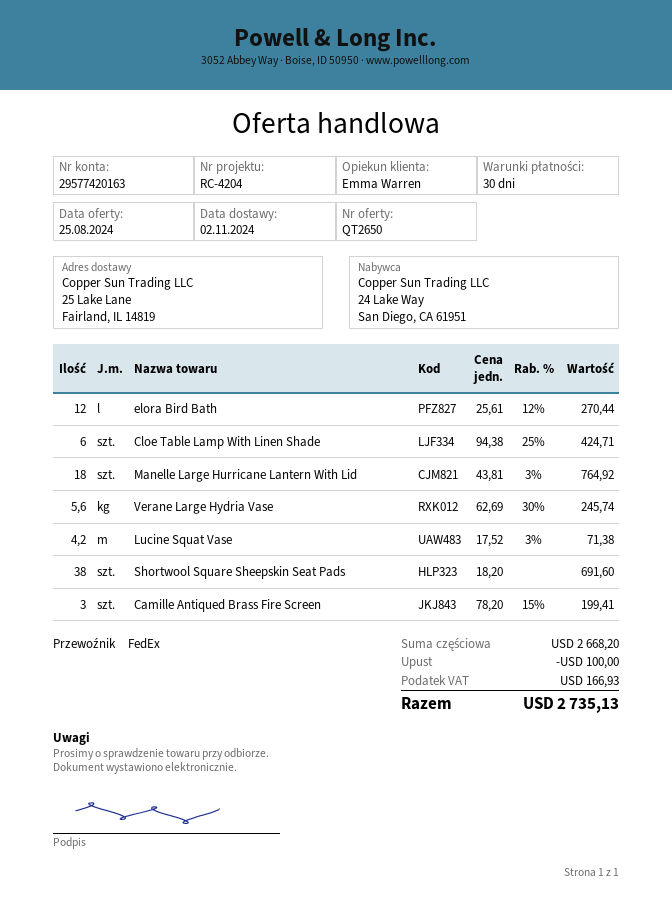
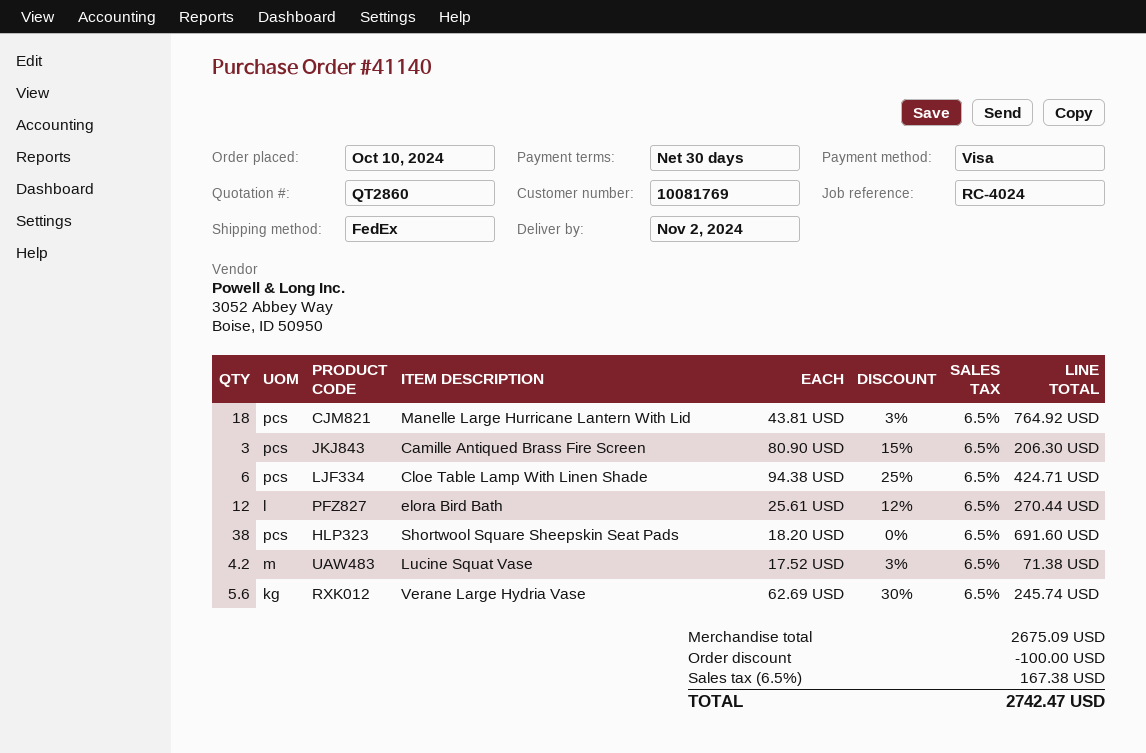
quote number: QT2650 -> QT2860
reference: RC-4204 -> RC-4024
Camille Antiqued Brass Fire Screen: 3 x 78.20 - 15% = 199.41 -> 3 x 80.90 - 15% = 206.30
subtotal: 2668.20 -> 2675.09
tax: 166.93 -> 167.38
total: 2735.13 -> 2742.47

